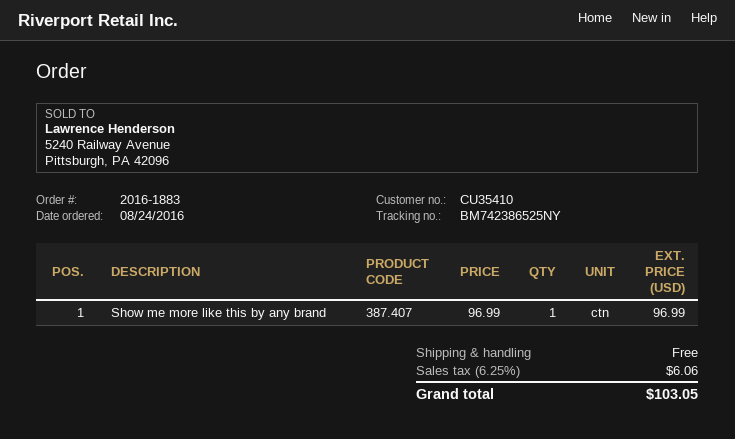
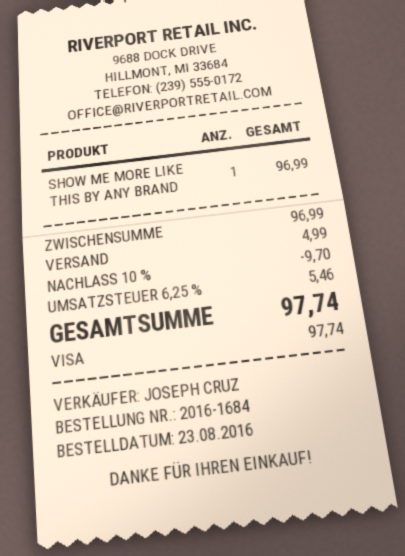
order number: 2016-1883 -> 2016-1684
order date: 2016-08-24 -> 2016-08-23
discount: none -> 10% = 9.70
shipping: 0.00 -> 4.99
tax: 6.25% = 6.06 -> 6.25% = 5.46
total: 103.05 -> 97.74

